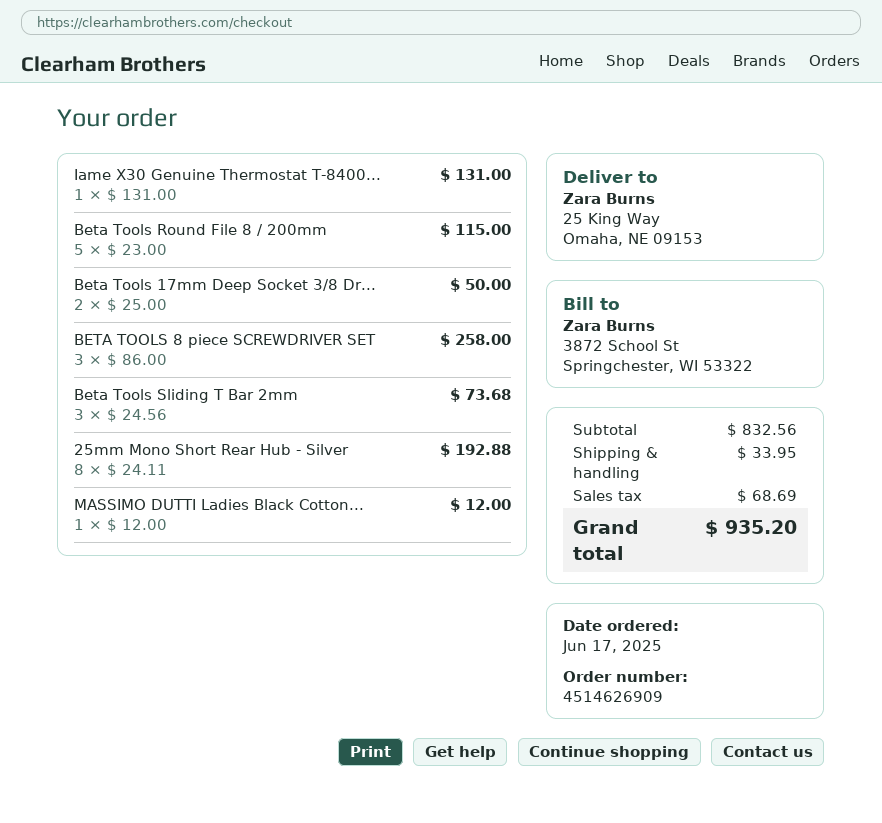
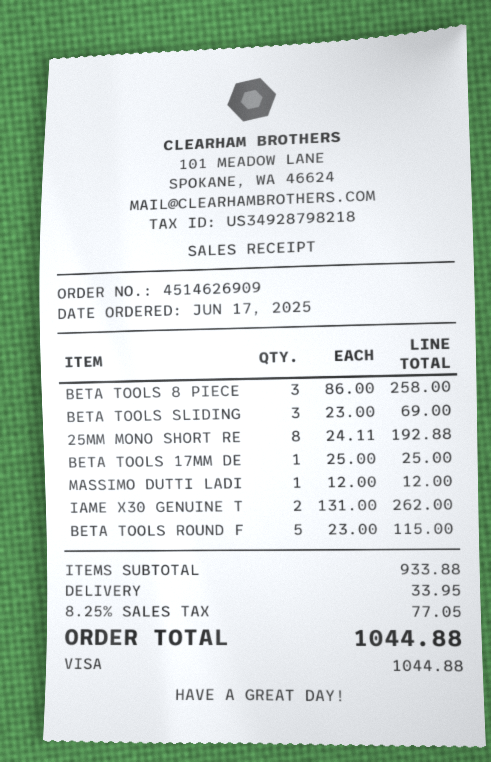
Iame X30 Genuine Thermostat T-8400...: 1 x 131.00 = 131.00 -> 2 x 131.00 = 262.00
Beta Tools 17mm Deep Socket 3/8 Dr...: 2 x 25.00 = 50.00 -> 1 x 25.00 = 25.00
Beta Tools Sliding T Bar 2mm: 3 x 24.56 = 73.68 -> 3 x 23.00 = 69.00
subtotal: 832.56 -> 933.88
tax: 68.69 -> 77.05
total: 935.20 -> 1044.88

